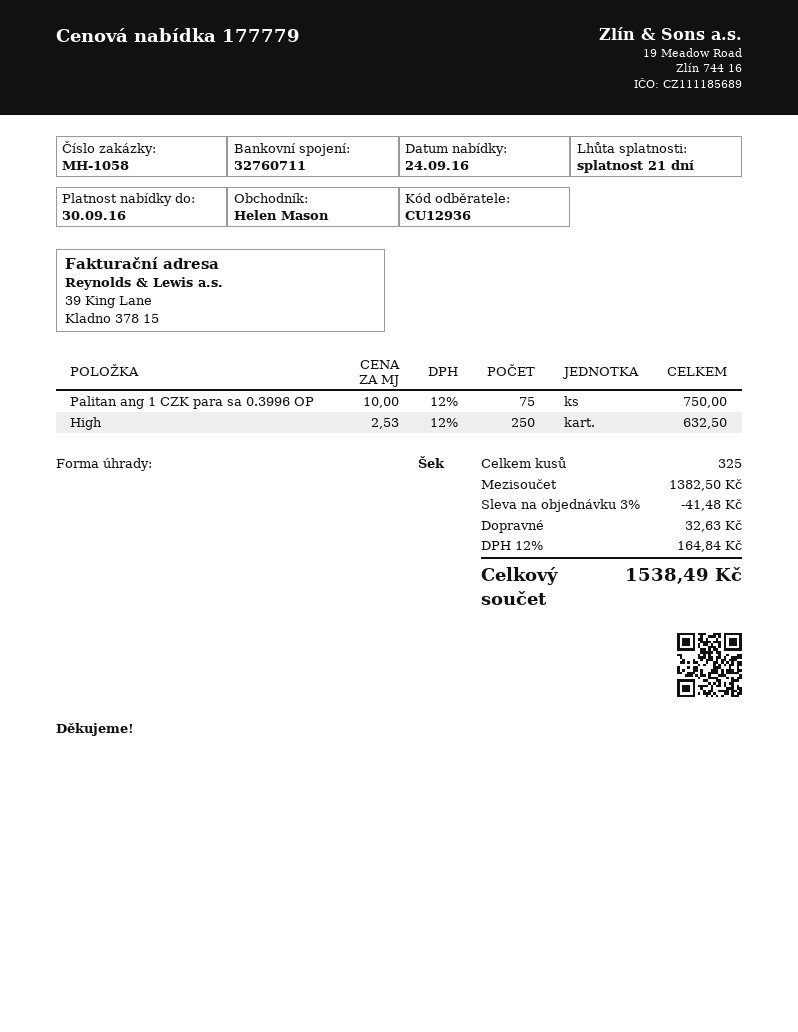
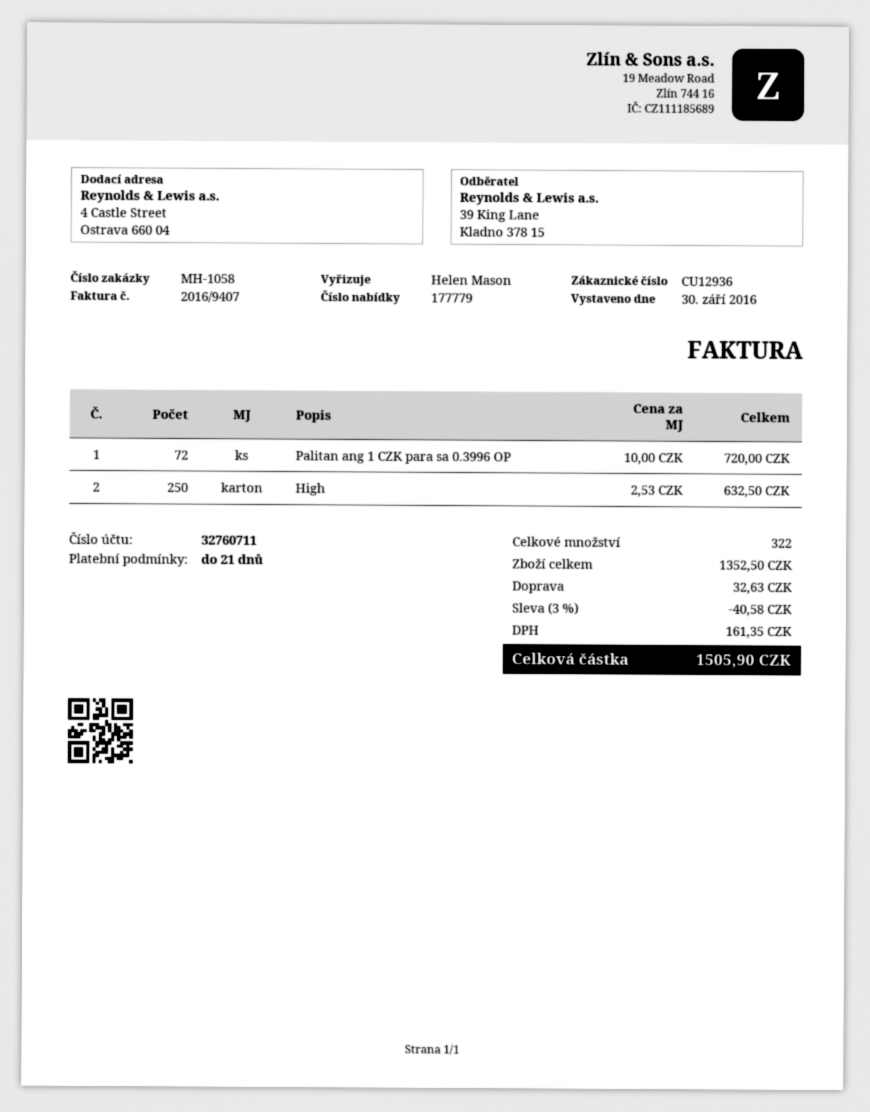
Palitan ang 1 CZK para sa 0.3996 OP: 75 x 10.00 = 750.00 -> 72 x 10.00 = 720.00
total quantity: 325 -> 322
subtotal: 1382.50 -> 1352.50
discount: 3% = 41.48 -> 3% = 40.58
tax: 164.84 -> 161.35
total: 1538.49 -> 1505.90

